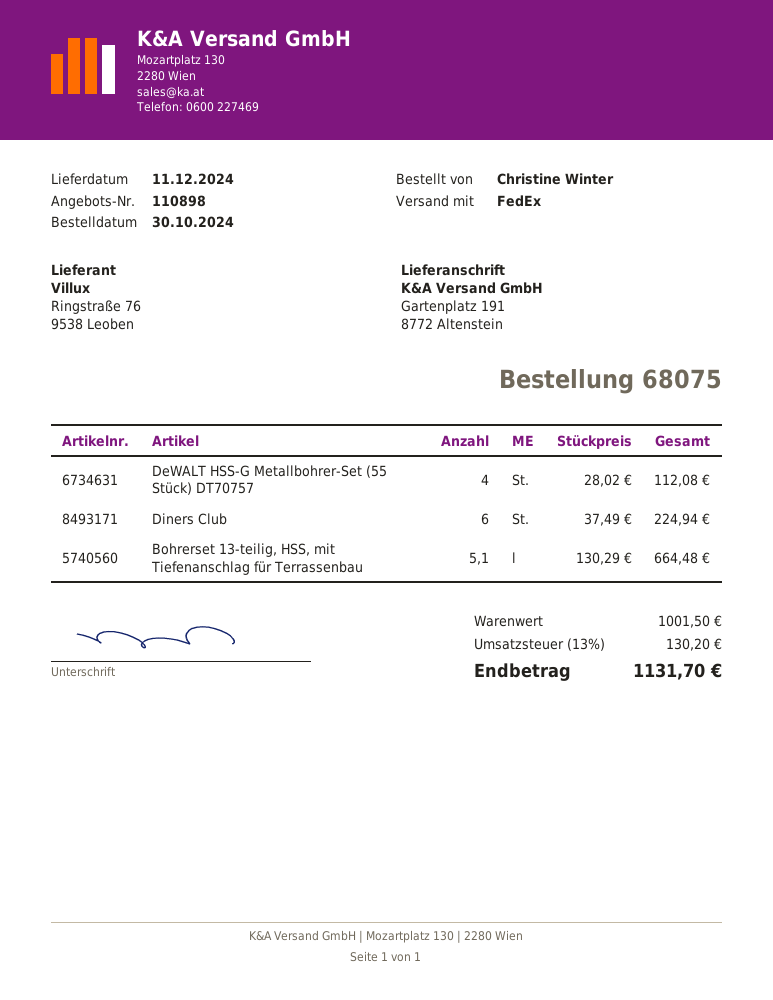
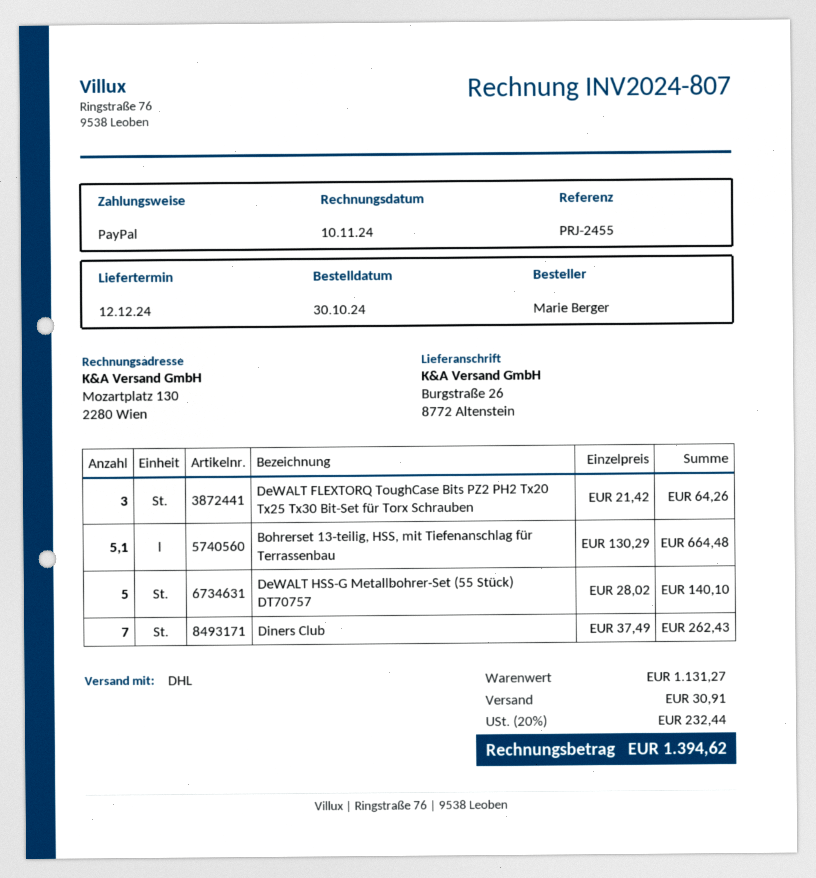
delivery date: 2024-12-11 -> 2024-12-12
ordered by: Christine Winter -> Marie Berger
shipping method: FedEx -> DHL
ship to: Gartenplatz 191, 8772 Altenstein -> Burgstraße 26, 8772 Altenstein
DeWALT HSS-G Metallbohrer-Set (55 Stück) DT70757: 4 x 28.02 = 112.08 -> 5 x 28.02 = 140.10
Diners Club: 6 x 37.49 = 224.94 -> 7 x 37.49 = 262.43
DeWALT FLEXTORQ ToughCase Bits PZ2 PH2 Tx20 Tx25 Tx30 Bit-Set für Torx Schrauben: none -> 3 x 21.42 = 64.26
subtotal: 1001.50 -> 1131.27
shipping: none -> 30.91
tax: 13% = 130.20 -> 20% = 232.44
total: 1131.70 -> 1394.62

